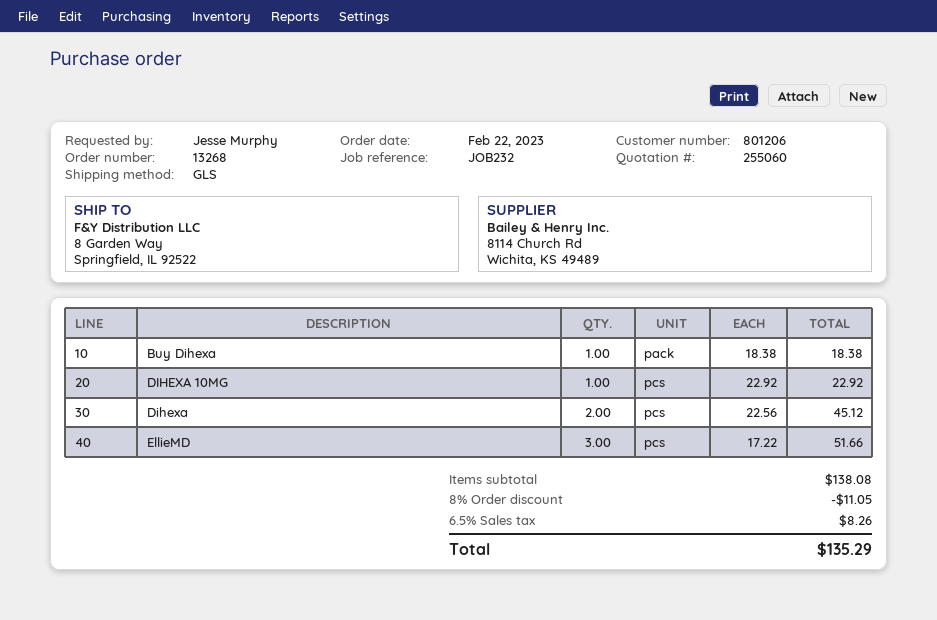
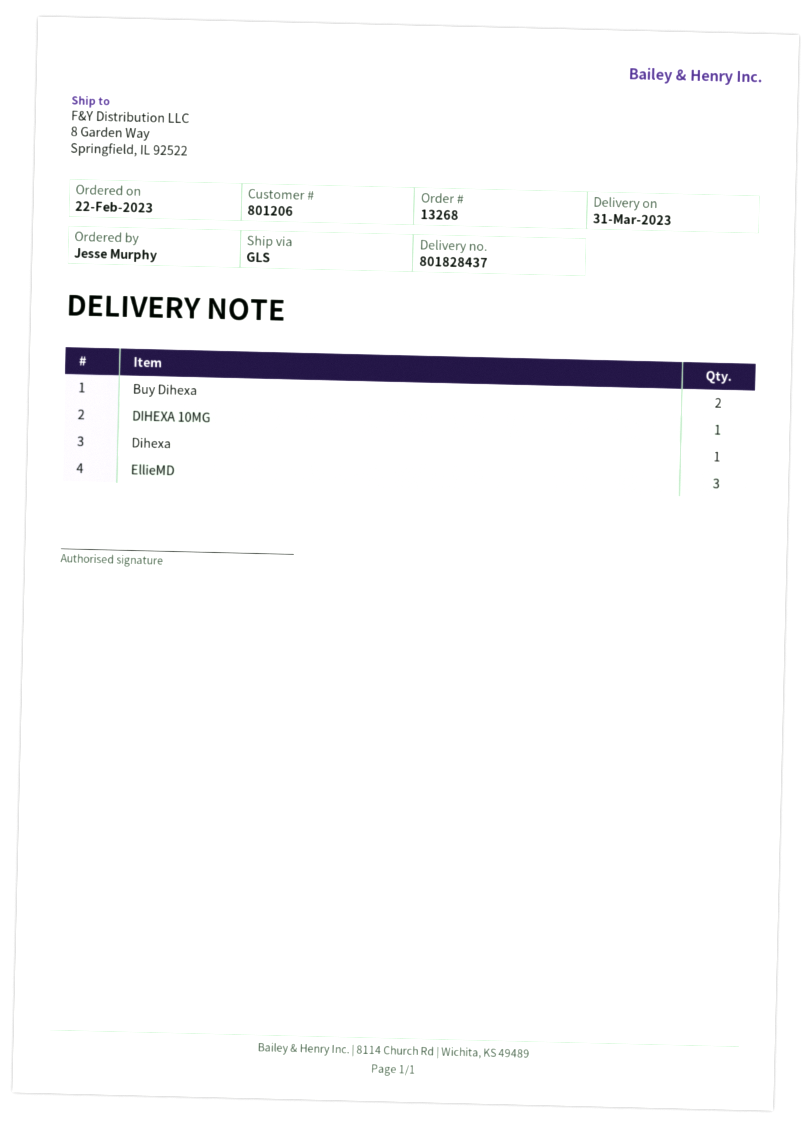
Buy Dihexa: 1 -> 2
Dihexa: 2 -> 1

